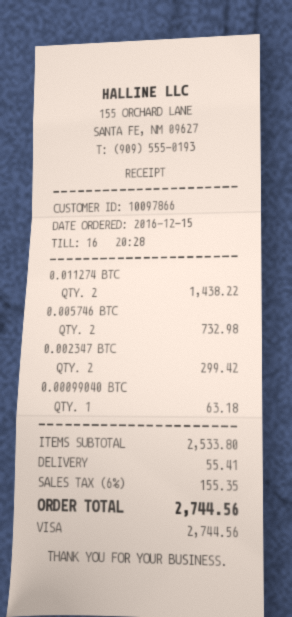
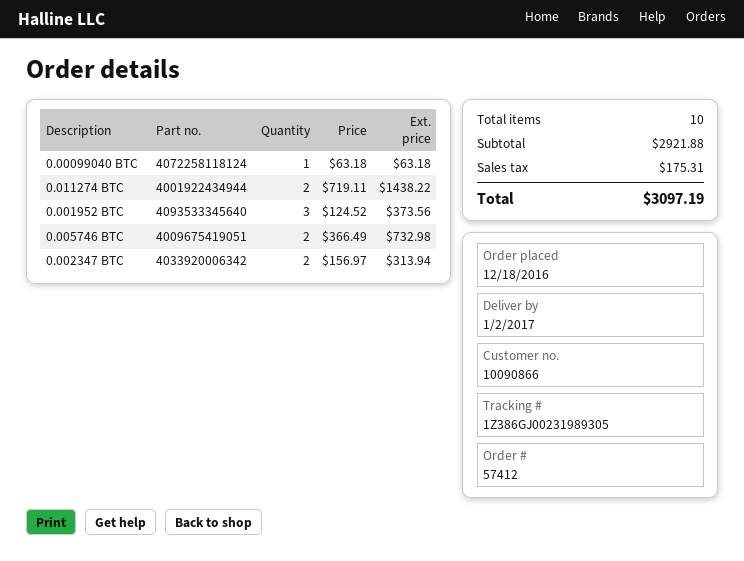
order date: 2016-12-15 -> 2016-12-18
customer number: 10097866 -> 10090866
0.002347 BTC: 2 for 299.42 -> 2 for 313.94
0.001952 BTC: none -> 3 for 373.56
subtotal: 2533.80 -> 2921.88
shipping: 55.41 -> none
tax: 155.35 -> 175.31
total: 2744.56 -> 3097.19

